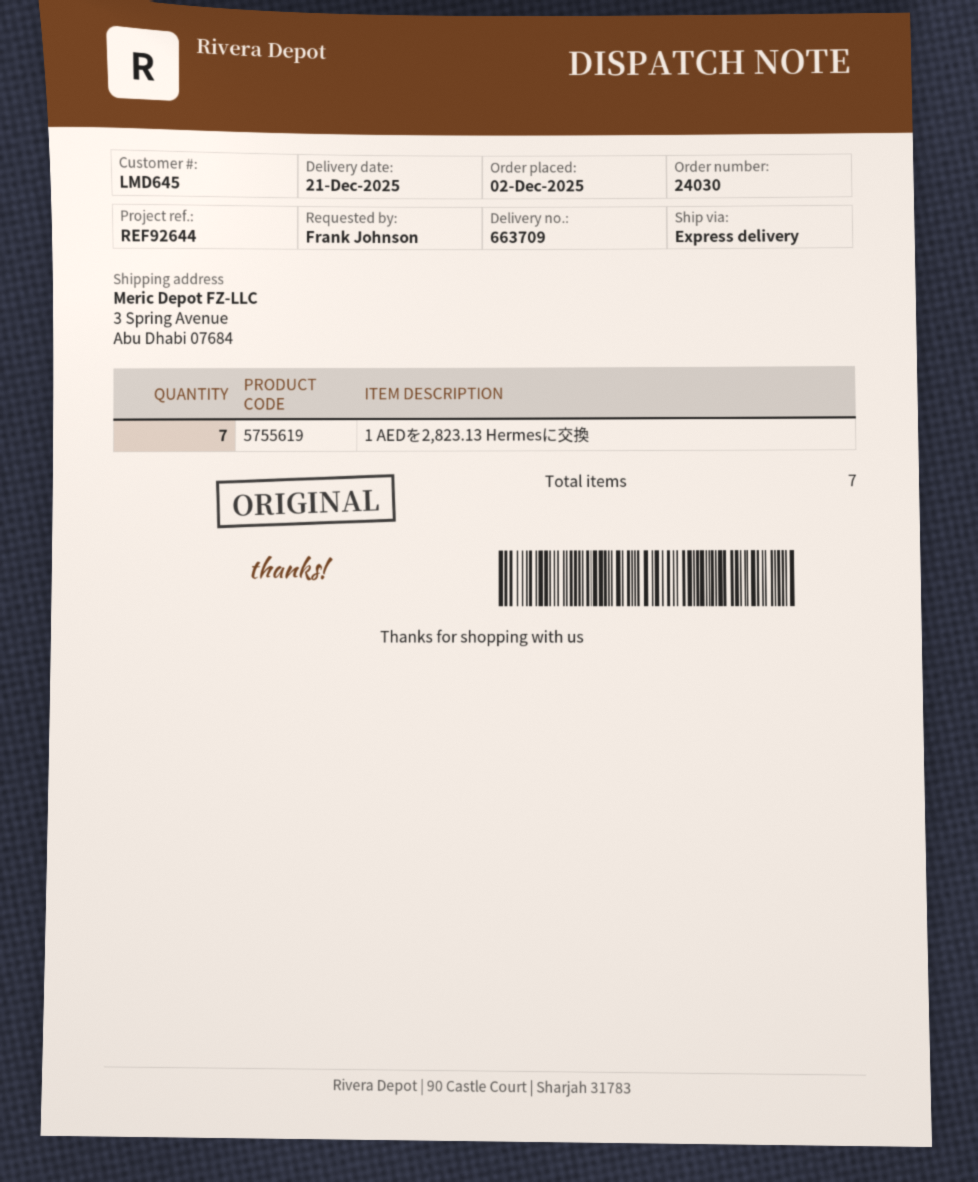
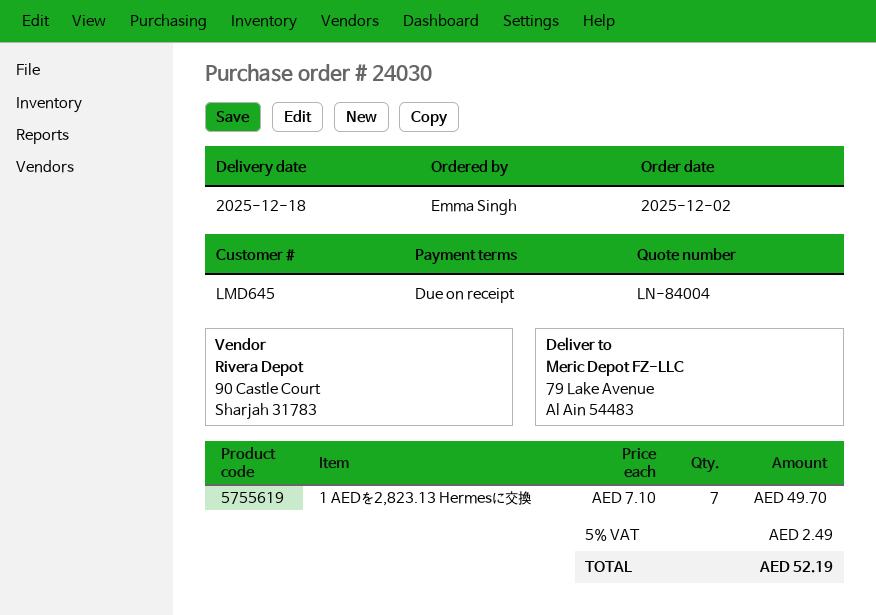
delivery date: 2025-12-21 -> 2025-12-18
ordered by: Frank Johnson -> Emma Singh
ship to: 3 Spring Avenue, Abu Dhabi 07684 -> 79 Lake Avenue, Al Ain 54483

